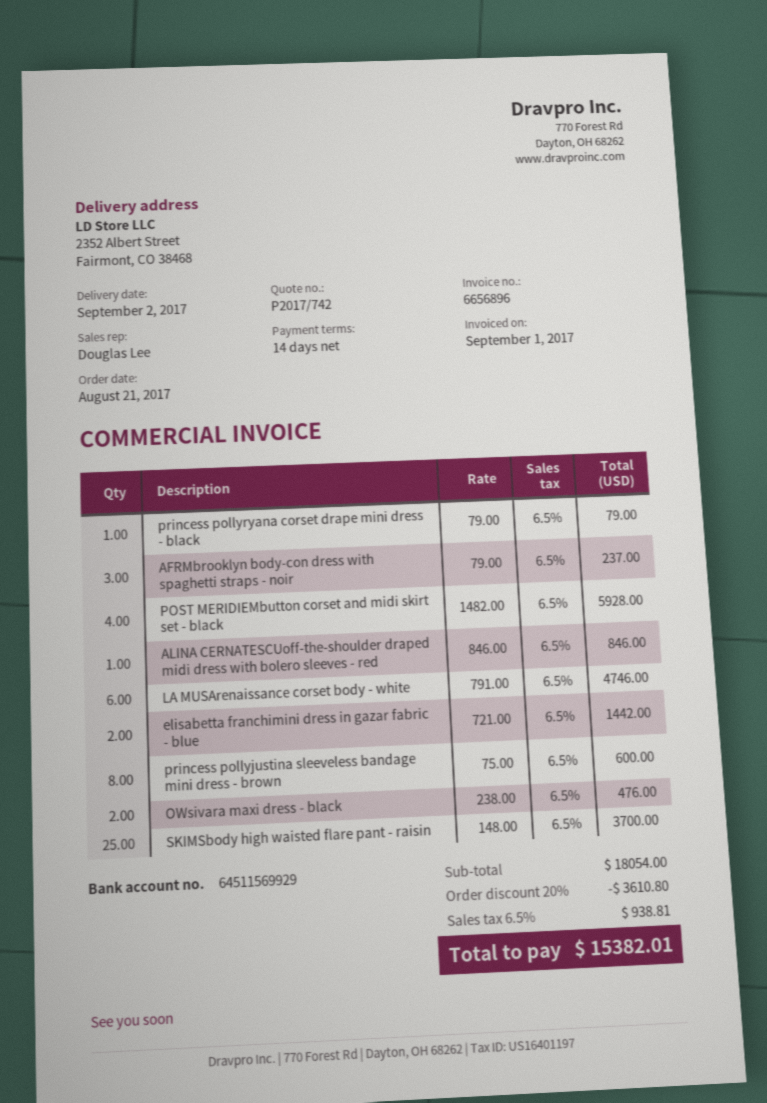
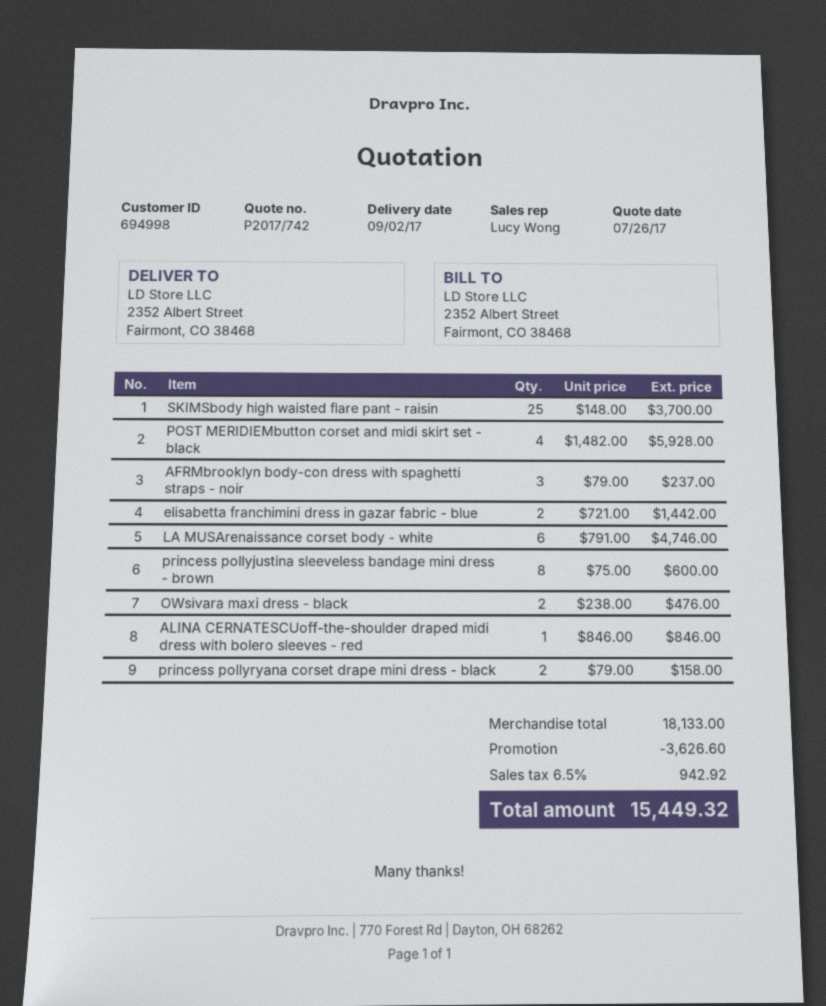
sales rep: Douglas Lee -> Lucy Wong
princess pollyryana corset drape mini dress - black: 1 x 79.00 = 79.00 -> 2 x 79.00 = 158.00
subtotal: 18054.00 -> 18133.00
discount: 3610.80 -> 3626.60
tax: 6.5% = 938.81 -> 6.5% = 942.92
total: 15382.01 -> 15449.32

